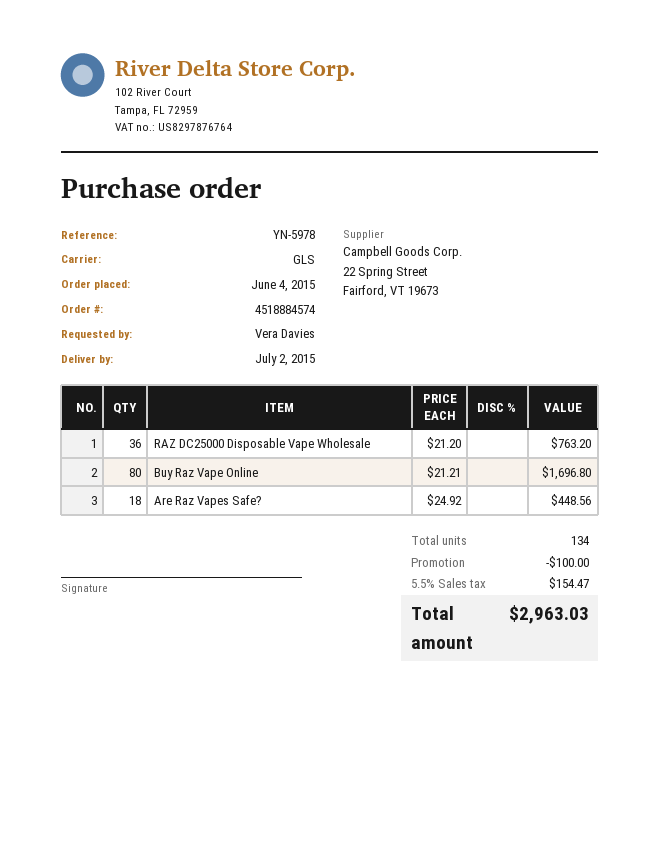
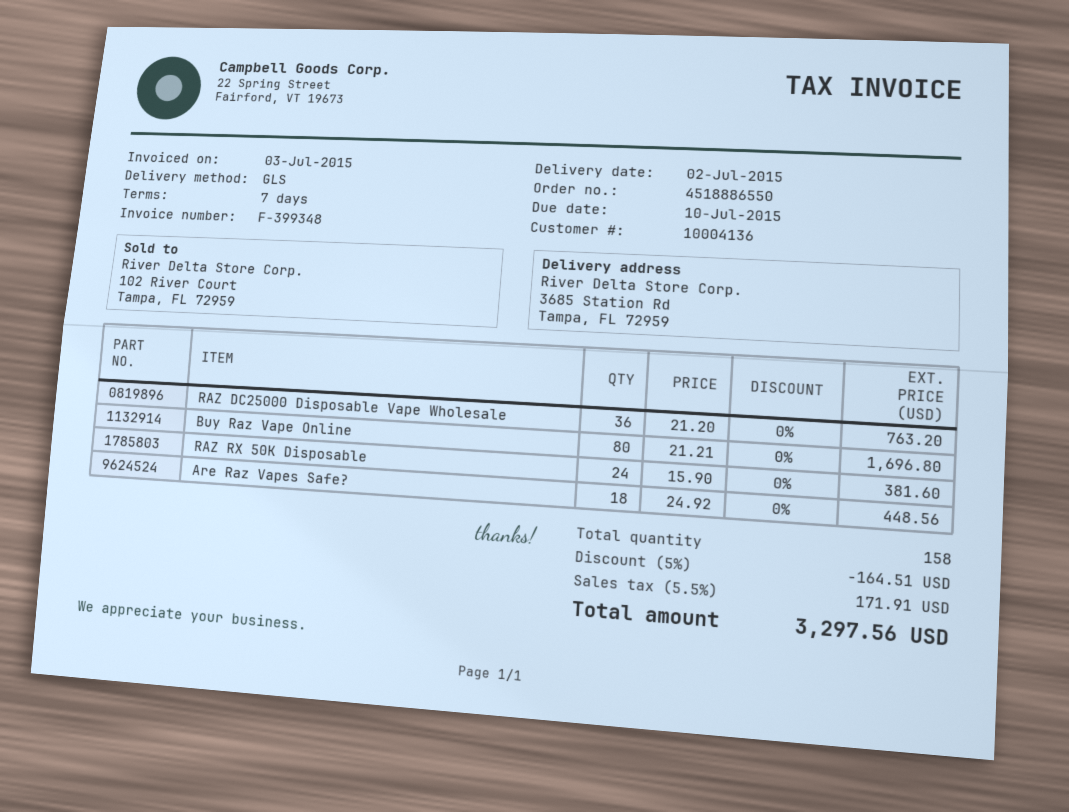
order number: 4518884574 -> 4518886550
RAZ RX 50K Disposable: none -> 24 x 15.90 = 381.60
total quantity: 134 -> 158
discount: 100.00 -> 164.51
tax: 5.5% = 154.47 -> 5.5% = 171.91
total: 2963.03 -> 3297.56

